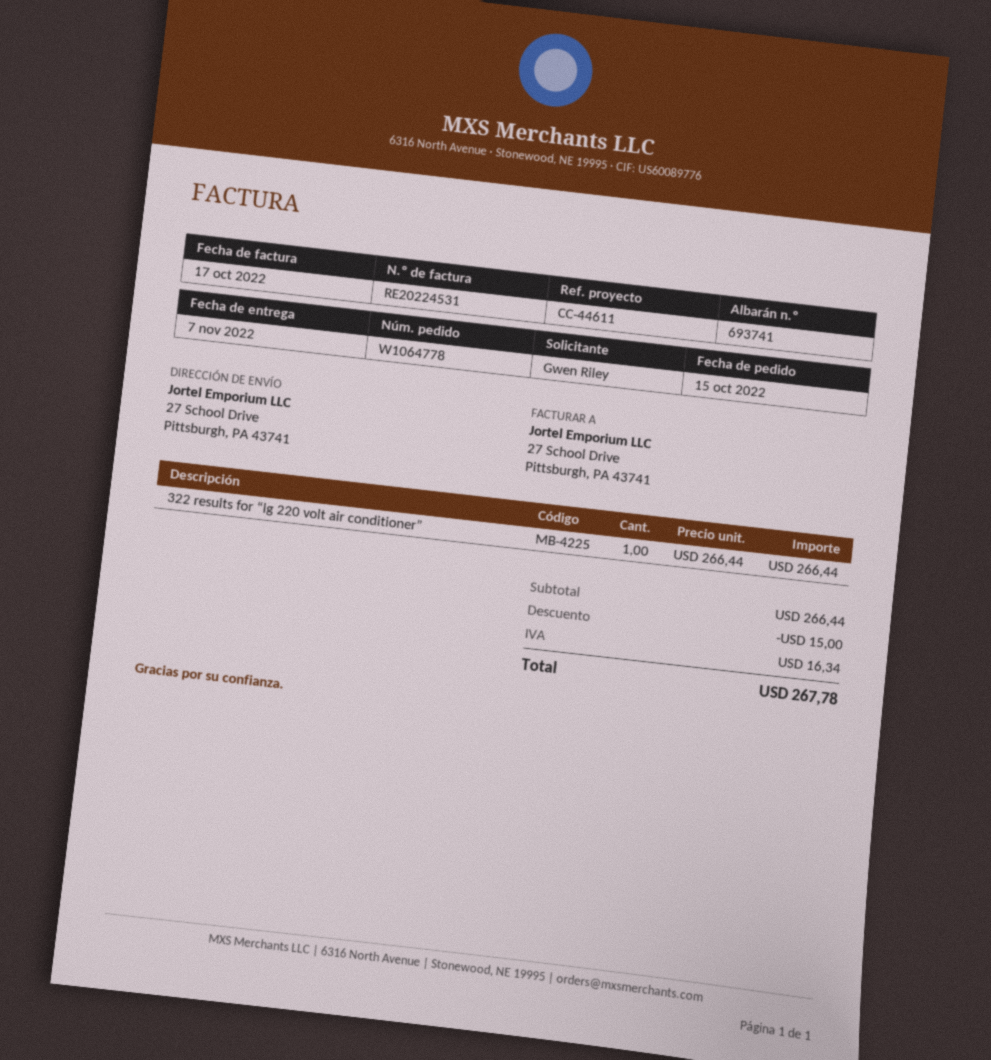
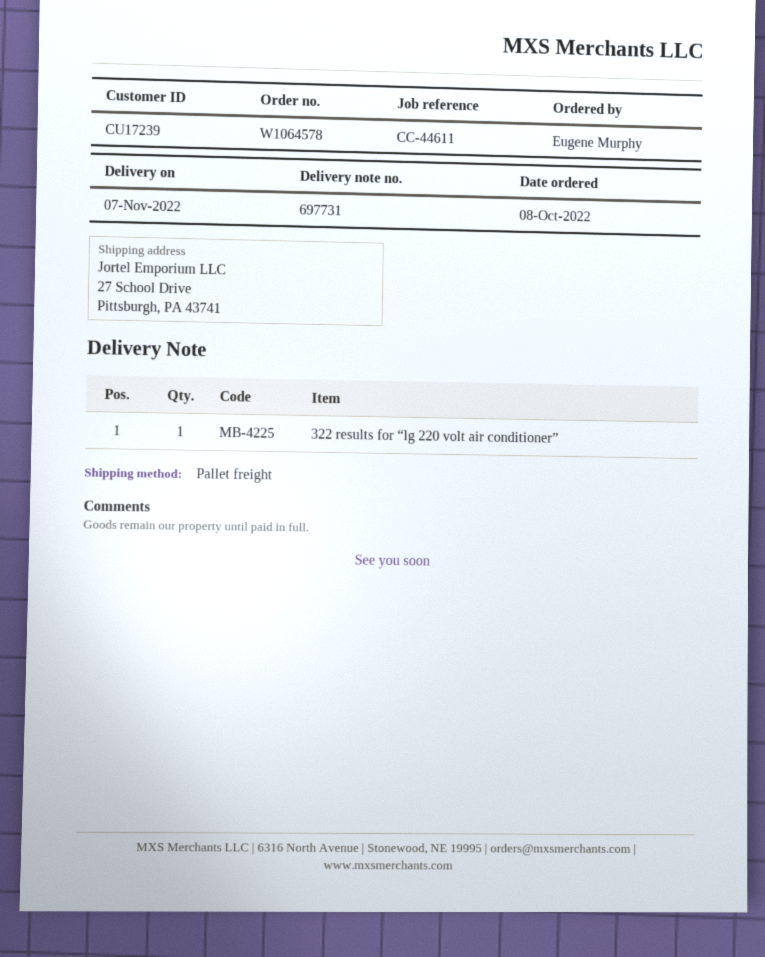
order number: W1064778 -> W1064578
order date: 2022-10-15 -> 2022-10-08
delivery note number: 693741 -> 697731
ordered by: Gwen Riley -> Eugene Murphy

